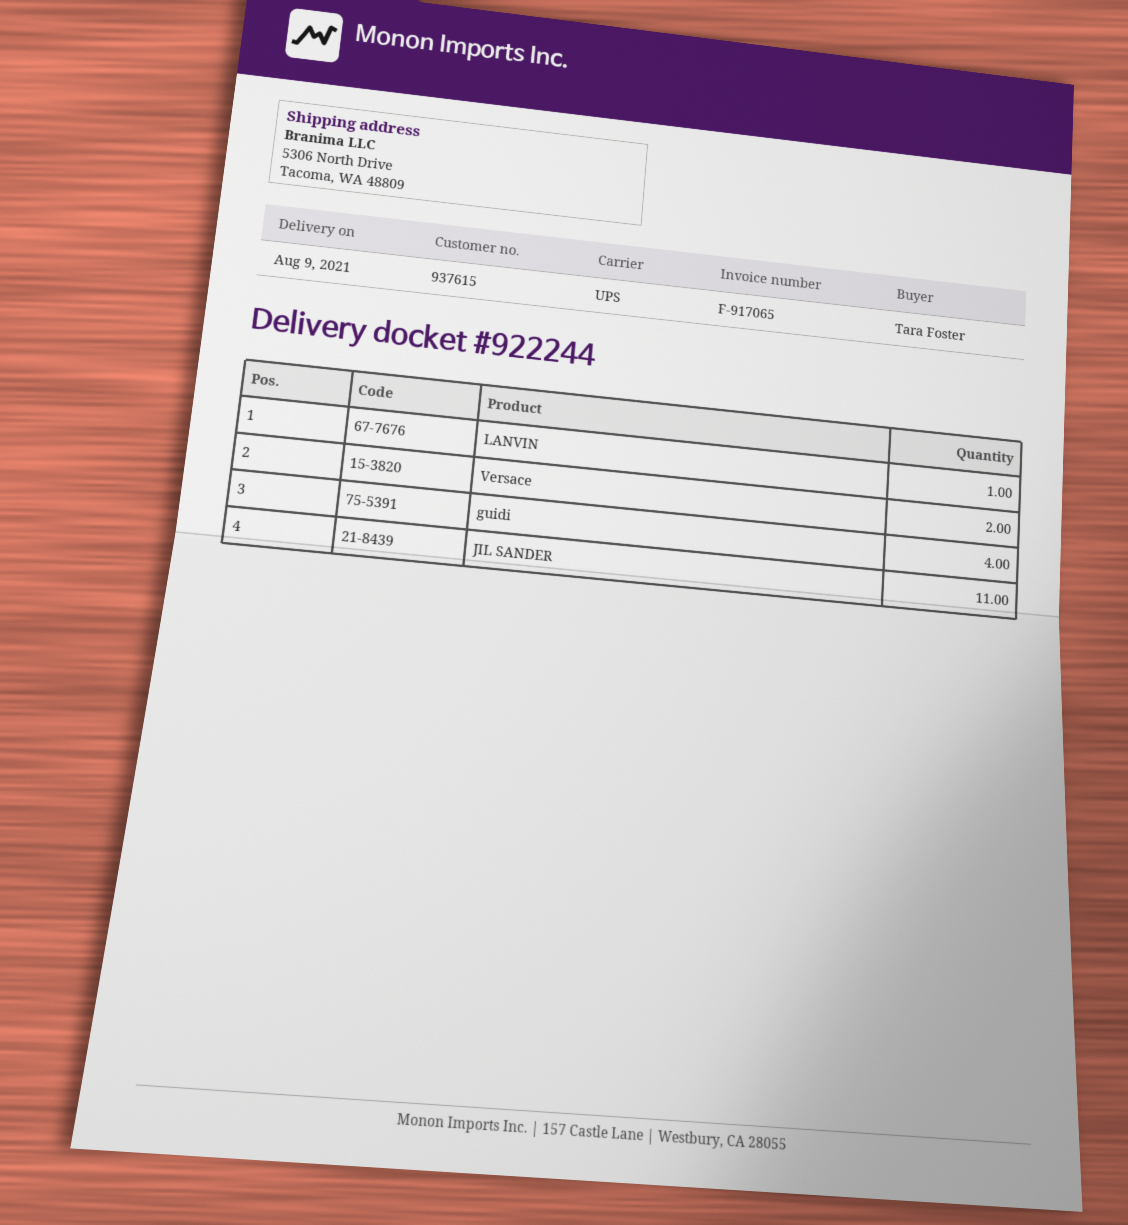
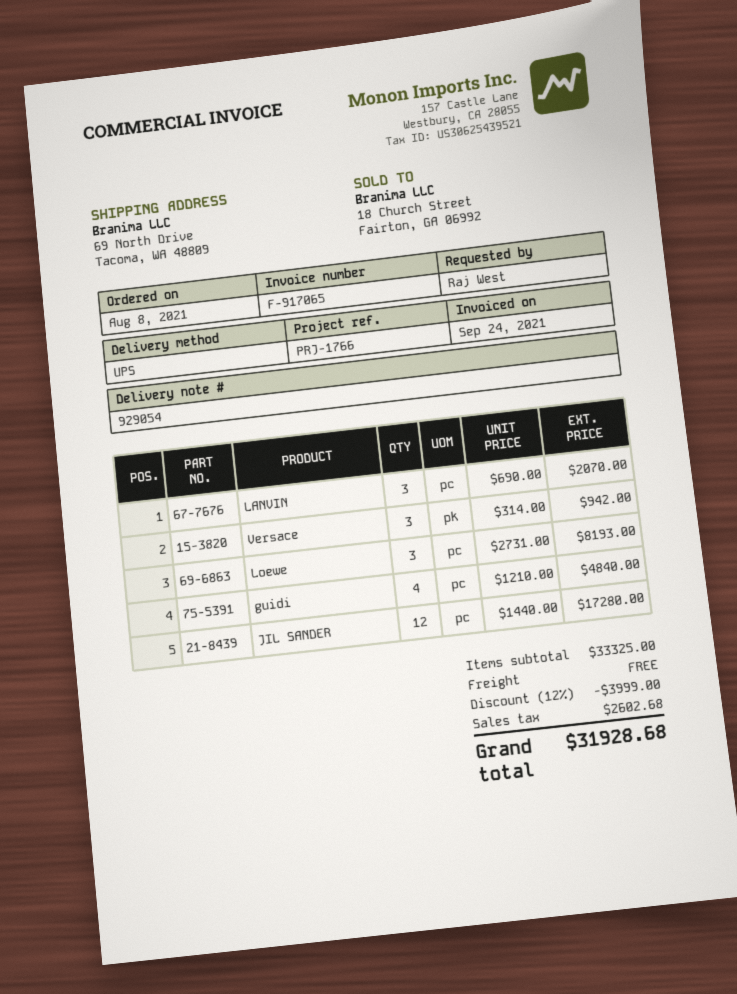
delivery note number: 922244 -> 929054
ordered by: Tara Foster -> Raj West
ship to: 5306 North Drive, Tacoma, WA 48809 -> 69 North Drive, Tacoma, WA 48809
LANVIN: 1 -> 3
Versace: 2 -> 3
JIL SANDER: 11 -> 12
Loewe: none -> 3

